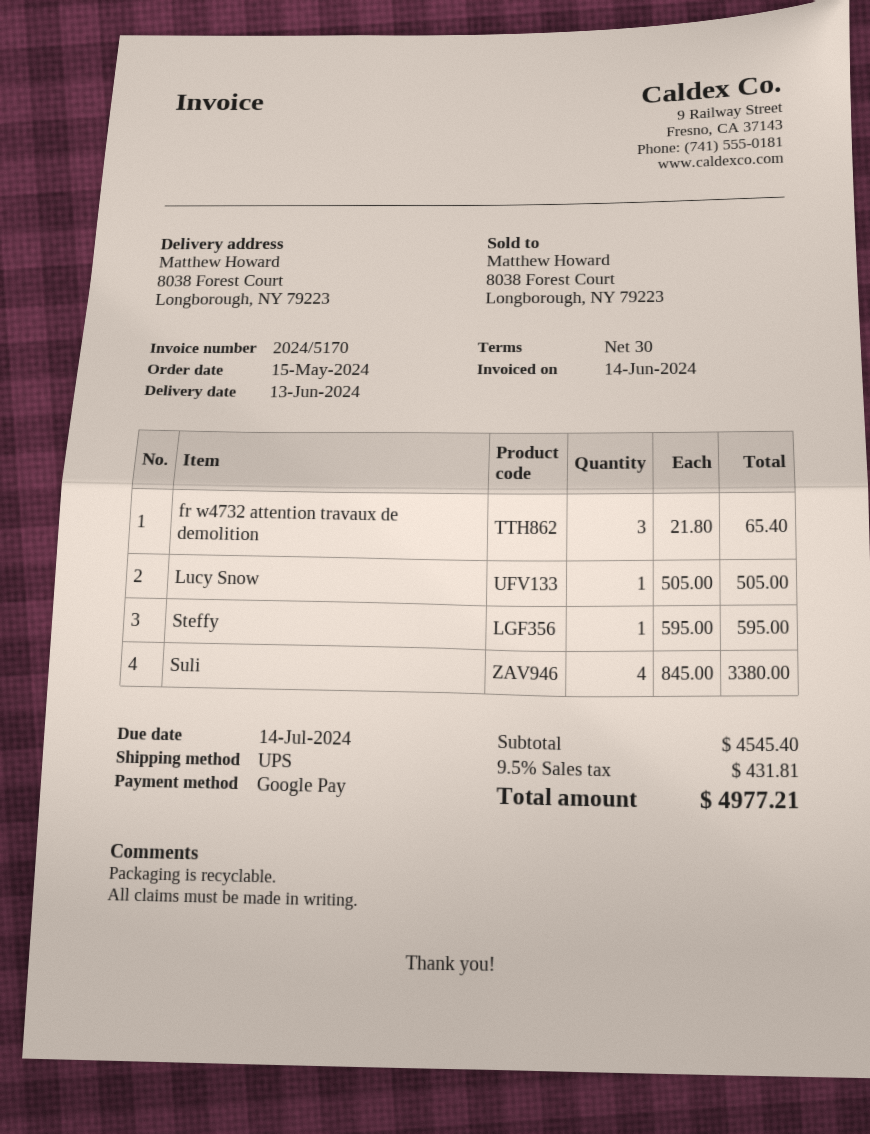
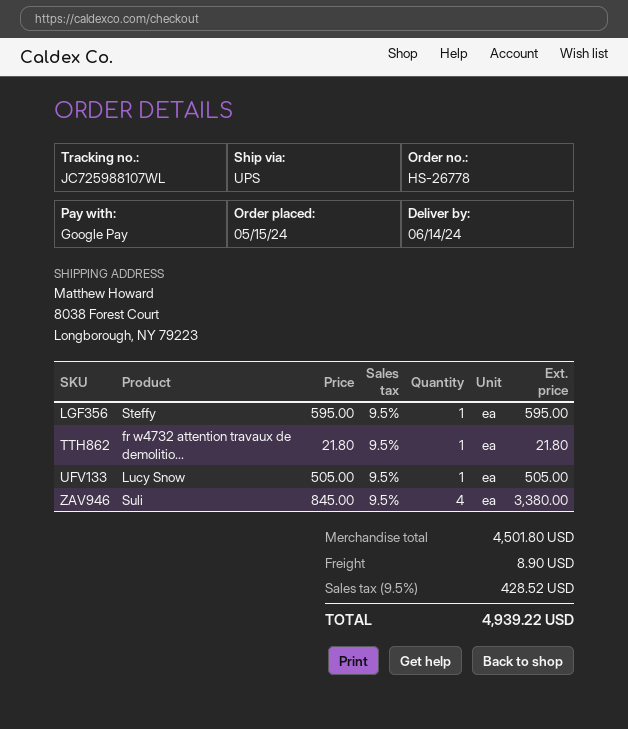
delivery date: 2024-06-13 -> 2024-06-14
fr w4732 attention travaux de demolition: 3 x 21.80 = 65.40 -> 1 x 21.80 = 21.80
subtotal: 4545.40 -> 4501.80
shipping: none -> 8.90
tax: 9.5% = 431.81 -> 9.5% = 428.52
total: 4977.21 -> 4939.22

